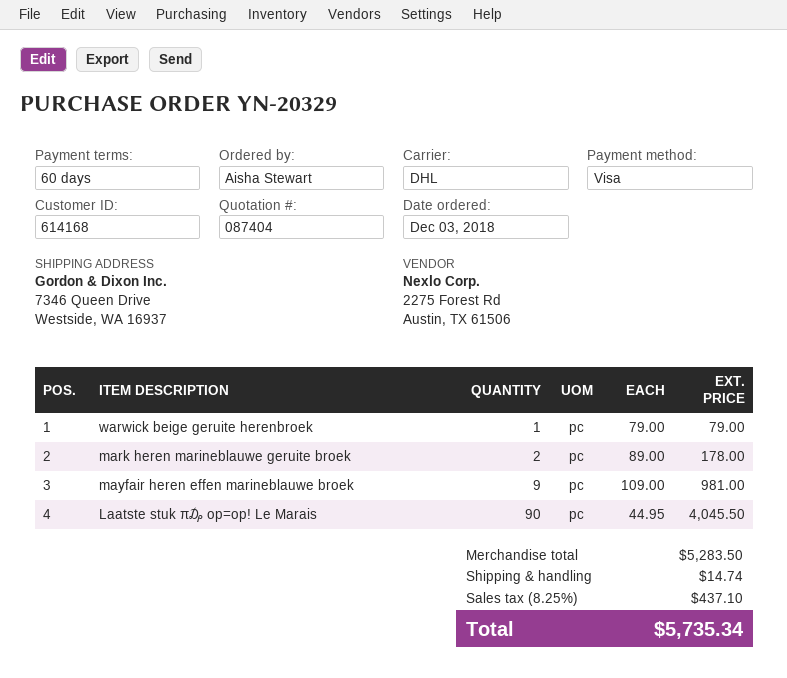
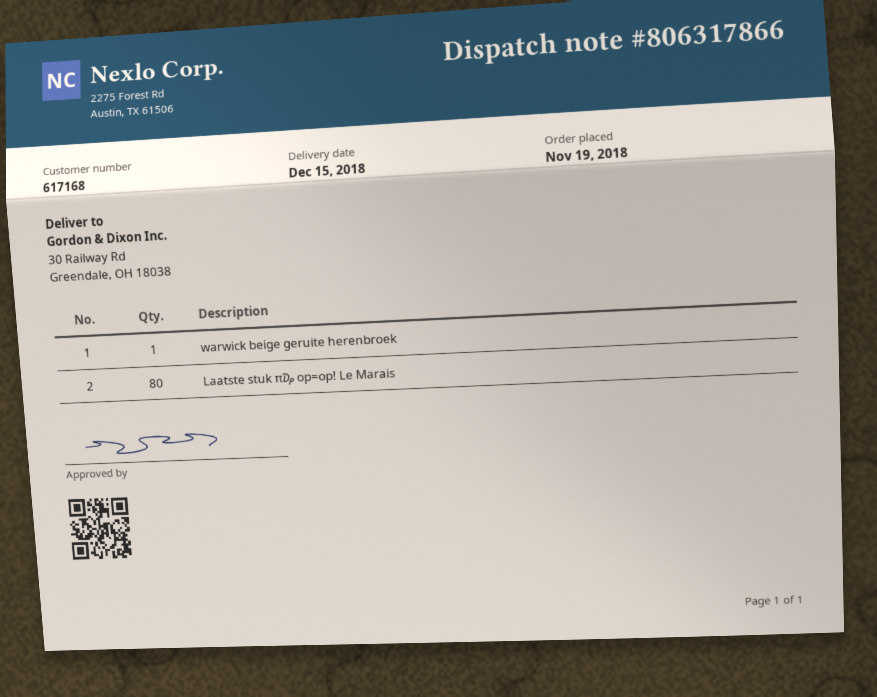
order date: 2018-12-03 -> 2018-11-19
customer number: 614168 -> 617168
ship to: 7346 Queen Drive, Westside, WA 16937 -> 30 Railway Rd, Greendale, OH 18038
mark heren marineblauwe geruite broek: 2 -> none
mayfair heren effen marineblauwe broek: 9 -> none
Laatste stuk π₯ op=op! Le Marais: 90 -> 80

